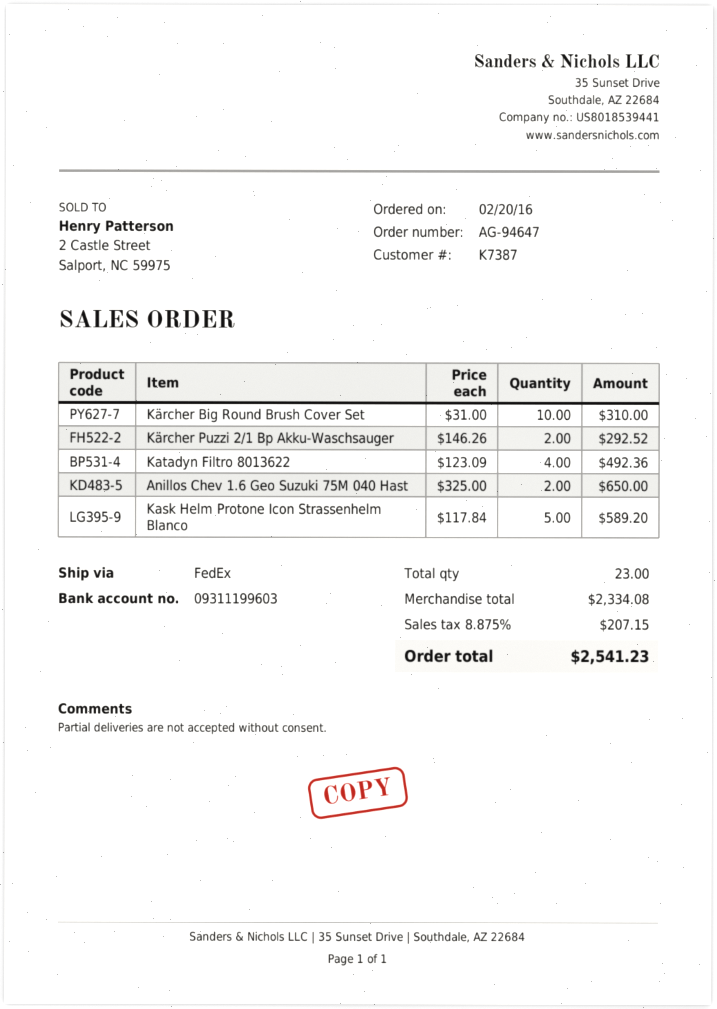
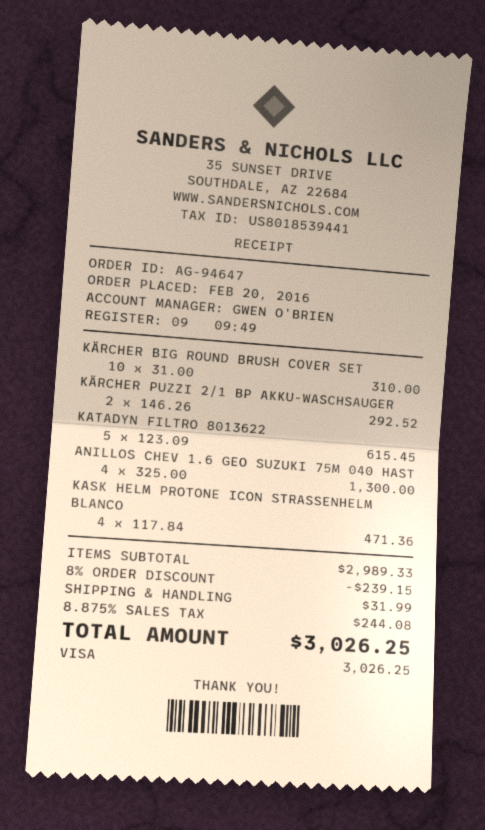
Katadyn Filtro 8013622: 4 x 123.09 = 492.36 -> 5 x 123.09 = 615.45
Anillos Chev 1.6 Geo Suzuki 75M 040 Hast: 2 x 325.00 = 650.00 -> 4 x 325.00 = 1300.00
Kask Helm Protone Icon Strassenhelm Blanco: 5 x 117.84 = 589.20 -> 4 x 117.84 = 471.36
subtotal: 2334.08 -> 2989.33
discount: none -> 8% = 239.15
shipping: none -> 31.99
tax: 8.875% = 207.15 -> 8.875% = 244.08
total: 2541.23 -> 3026.25

